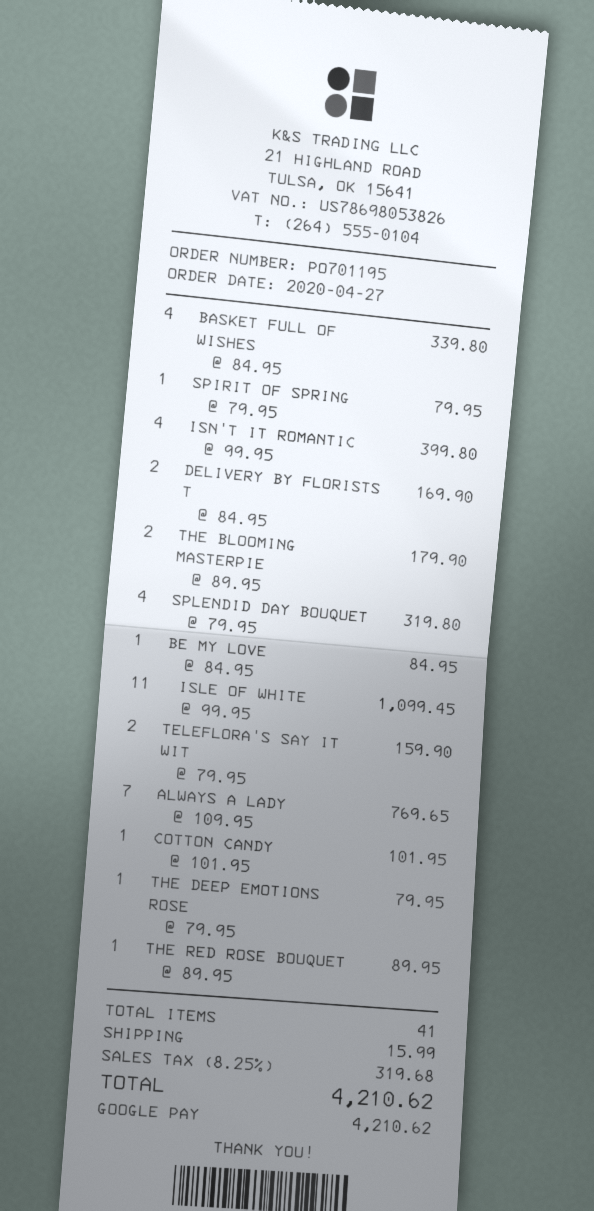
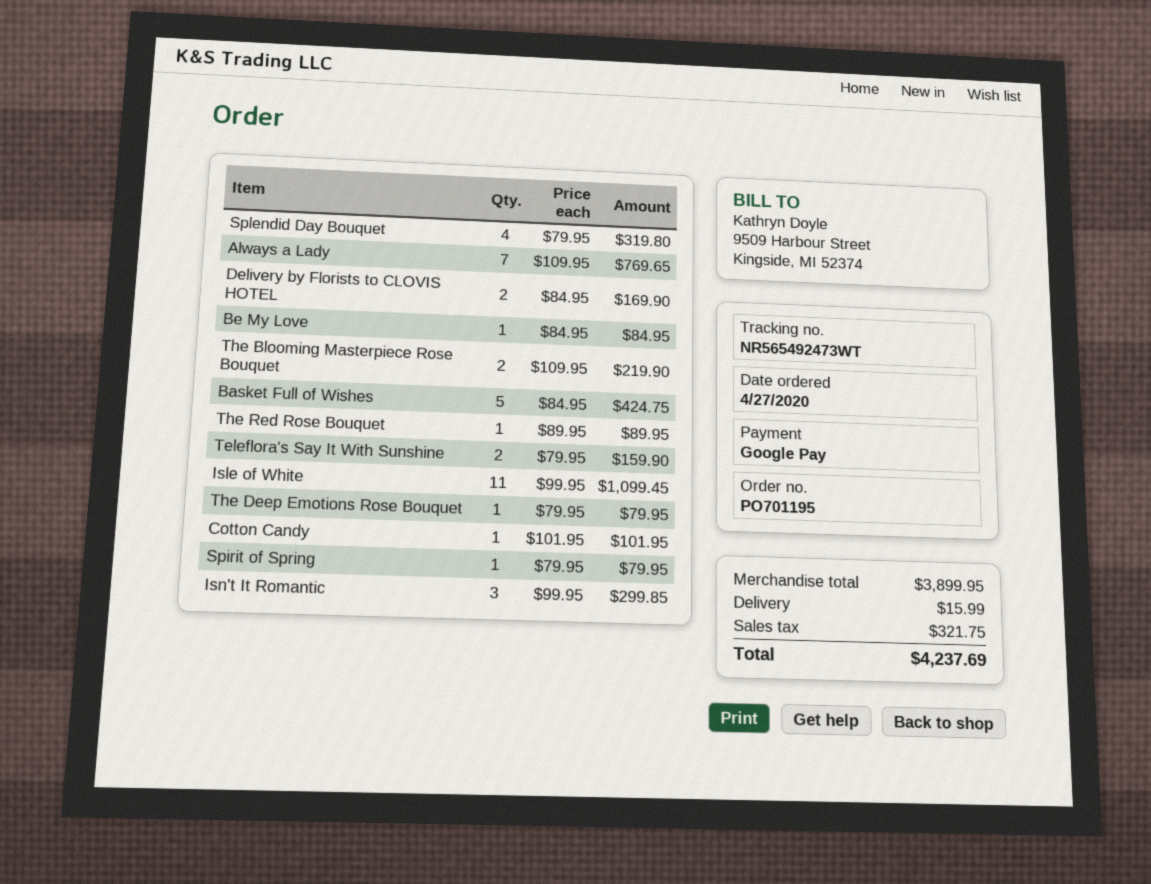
BASKET FULL OF WISHES: 4 x 84.95 = 339.80 -> 5 x 84.95 = 424.75
ISN'T IT ROMANTIC: 4 x 99.95 = 399.80 -> 3 x 99.95 = 299.85
THE BLOOMING MASTERPIE: 2 x 89.95 = 179.90 -> 2 x 109.95 = 219.90
tax: 319.68 -> 321.75
total: 4210.62 -> 4237.69

